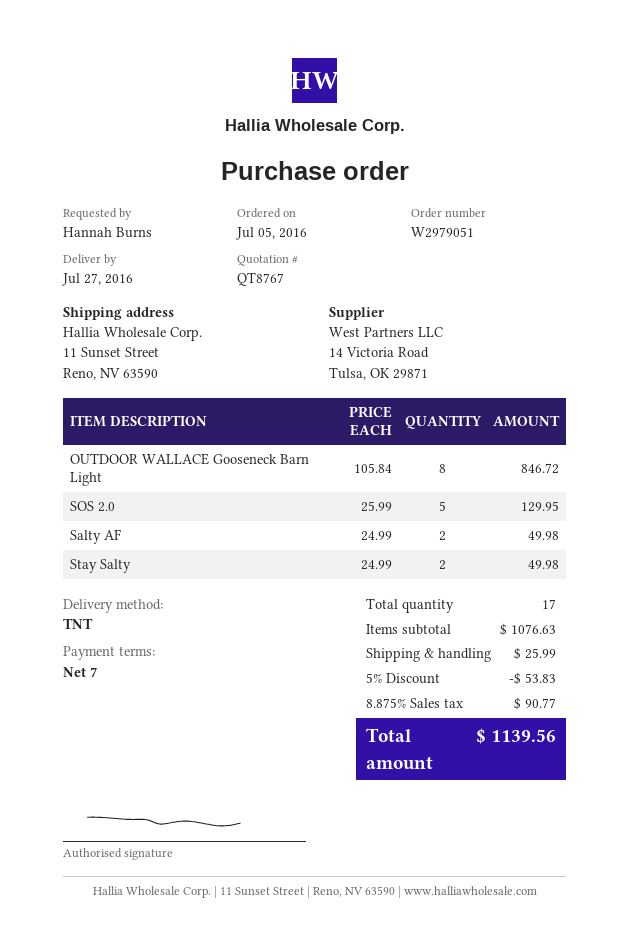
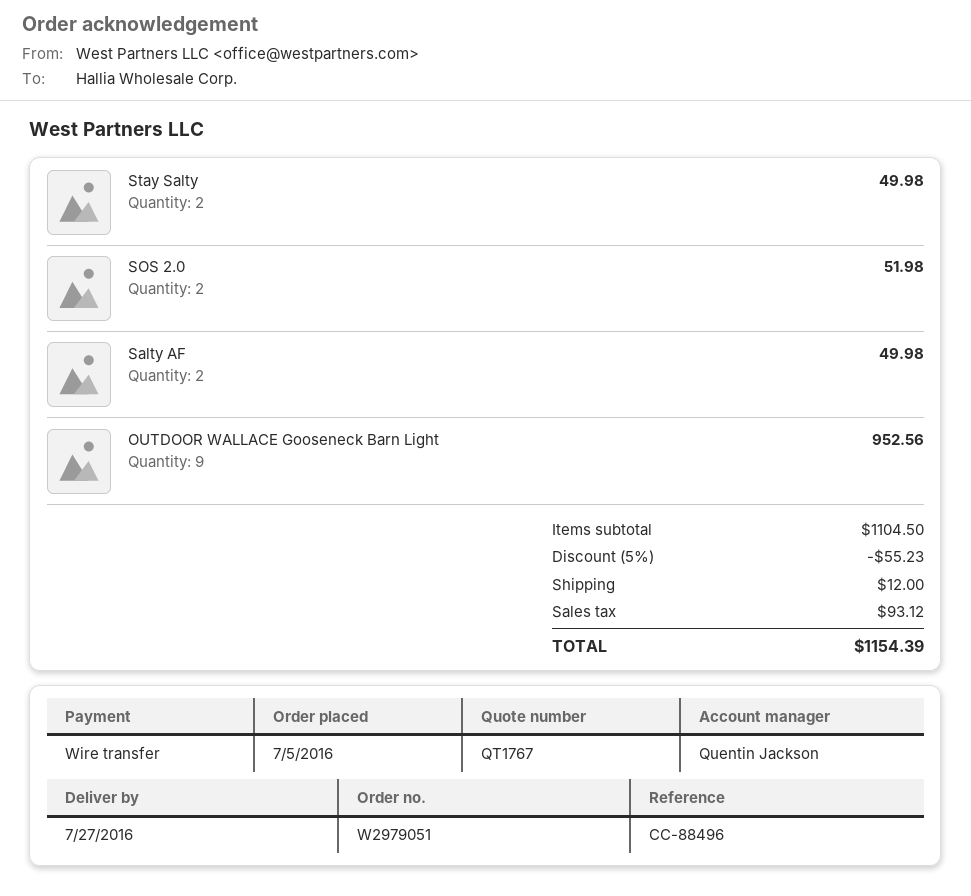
quote number: QT8767 -> QT1767
OUTDOOR WALLACE Gooseneck Barn Light: 8 for 846.72 -> 9 for 952.56
SOS 2.0: 5 for 129.95 -> 2 for 51.98
subtotal: 1076.63 -> 1104.50
discount: 5% = 53.83 -> 5% = 55.23
shipping: 25.99 -> 12.00
tax: 90.77 -> 93.12
total: 1139.56 -> 1154.39

